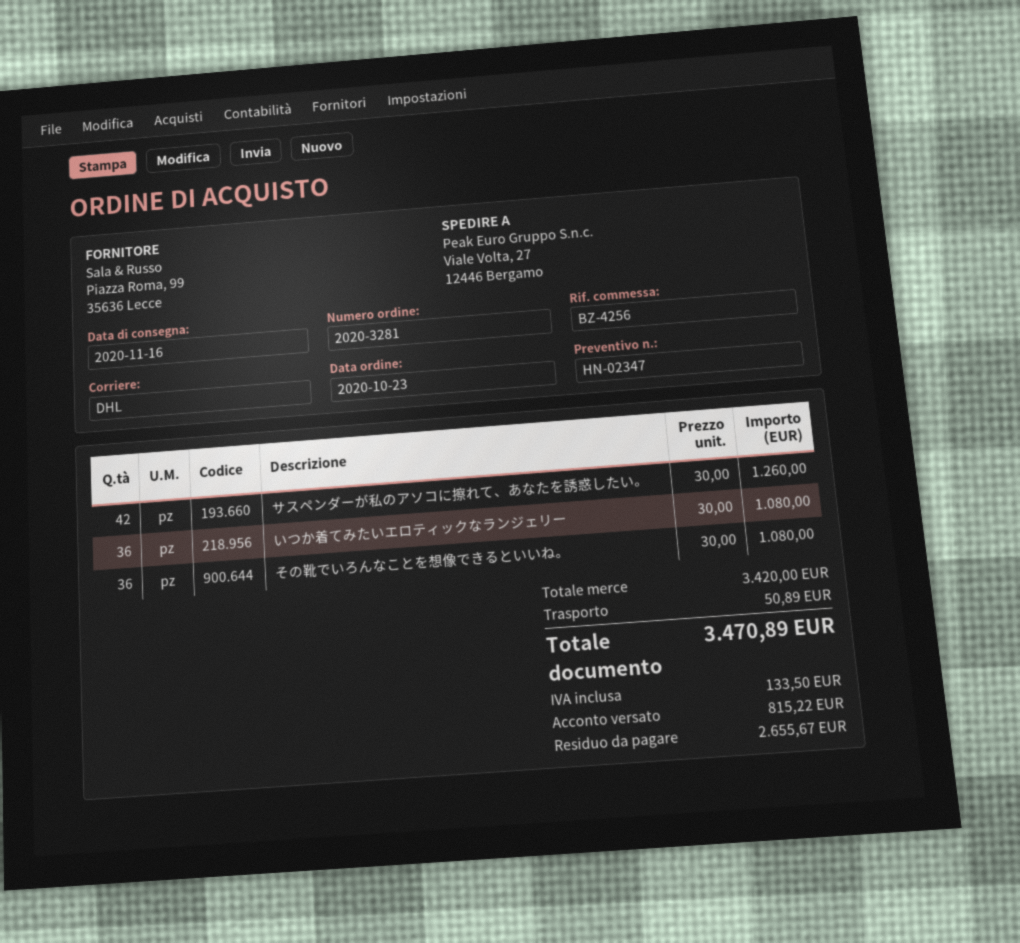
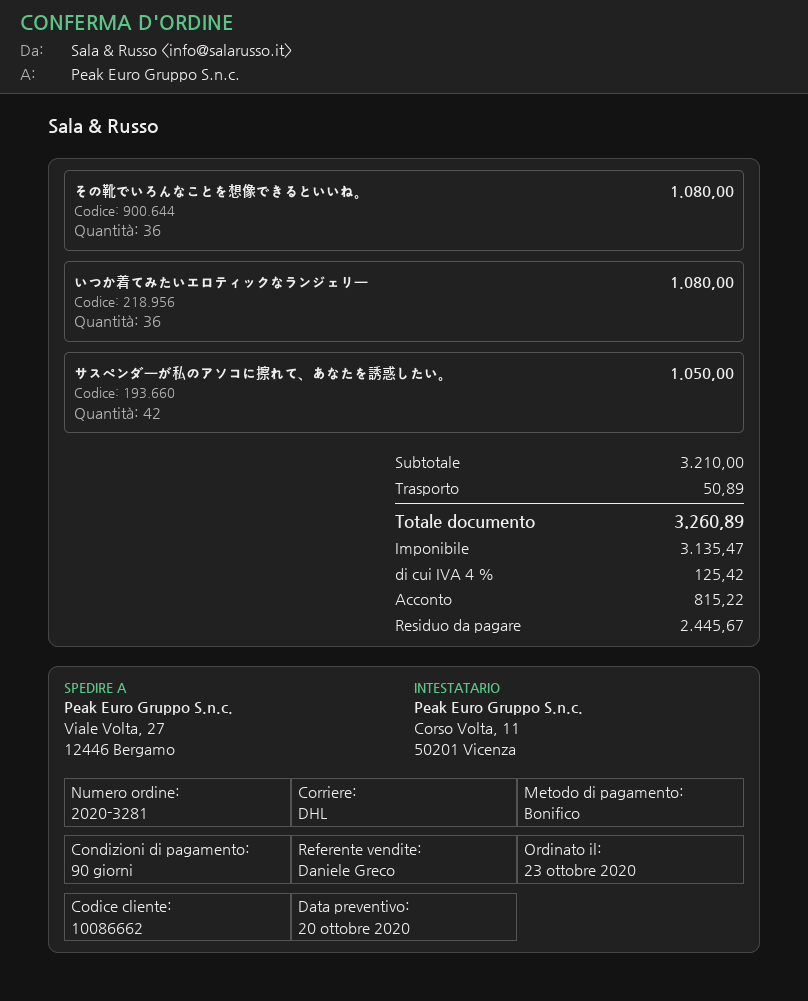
サスペンダーが私のアソコに擦れて、あなたを誘惑したい。: 42 for 1260.00 -> 42 for 1050.00
subtotal: 3420.00 -> 3210.00
tax: 133.50 -> 125.42
total: 3470.89 -> 3260.89
balance: 2655.67 -> 2445.67

